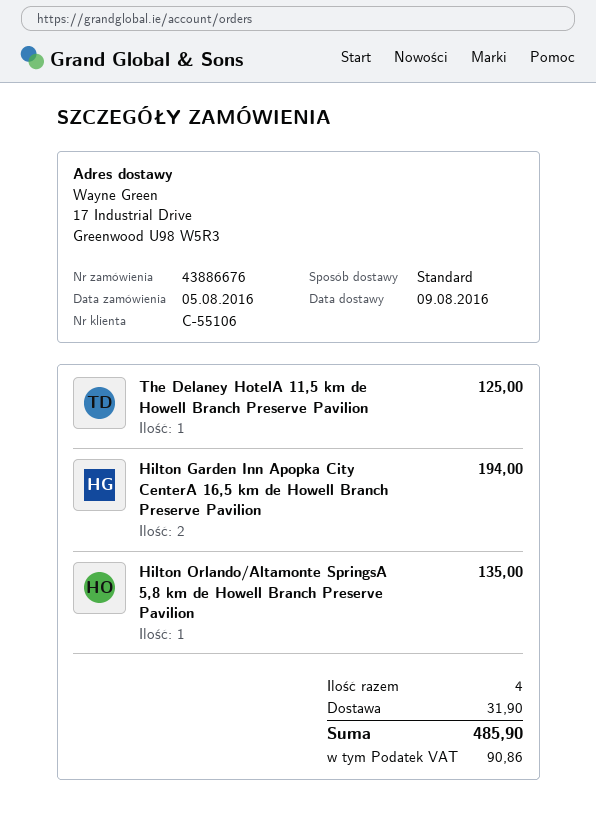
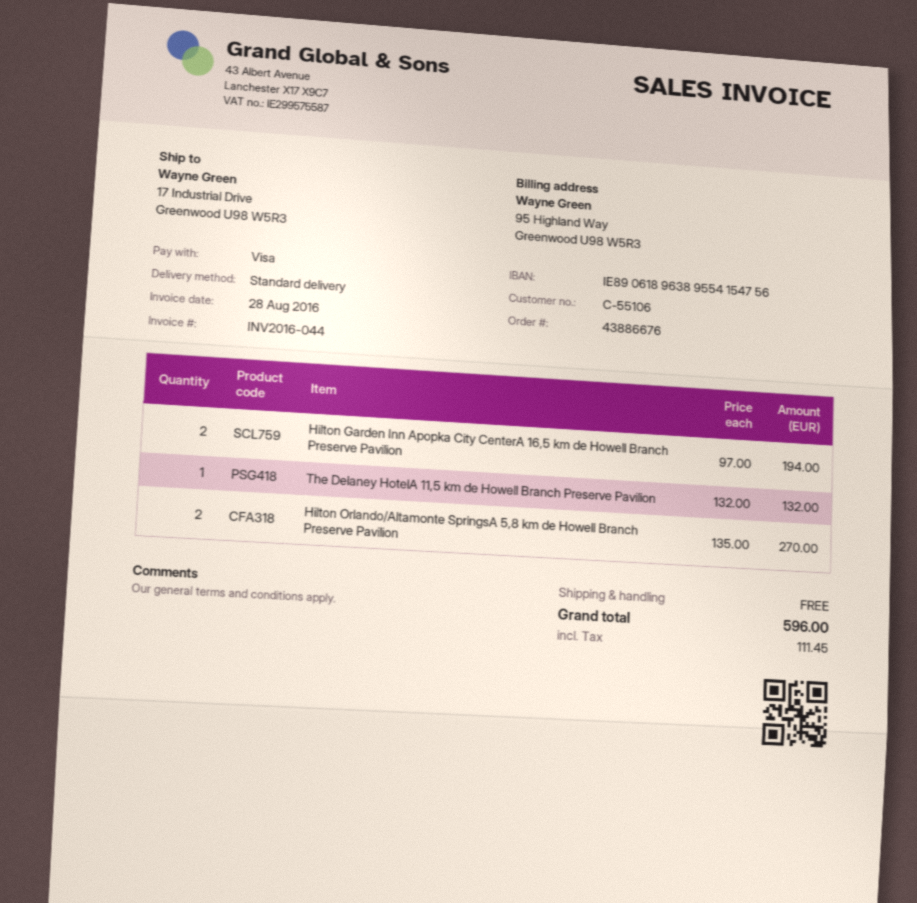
The Delaney HotelA 11,5 km de Howell Branch Preserve Pavilion: 1 for 125.00 -> 1 for 132.00
Hilton Orlando/Altamonte SpringsA 5,8 km de Howell Branch Preserve Pavilion: 1 for 135.00 -> 2 for 270.00
shipping: 31.90 -> 0.00
tax: 90.86 -> 111.45
total: 485.90 -> 596.00

